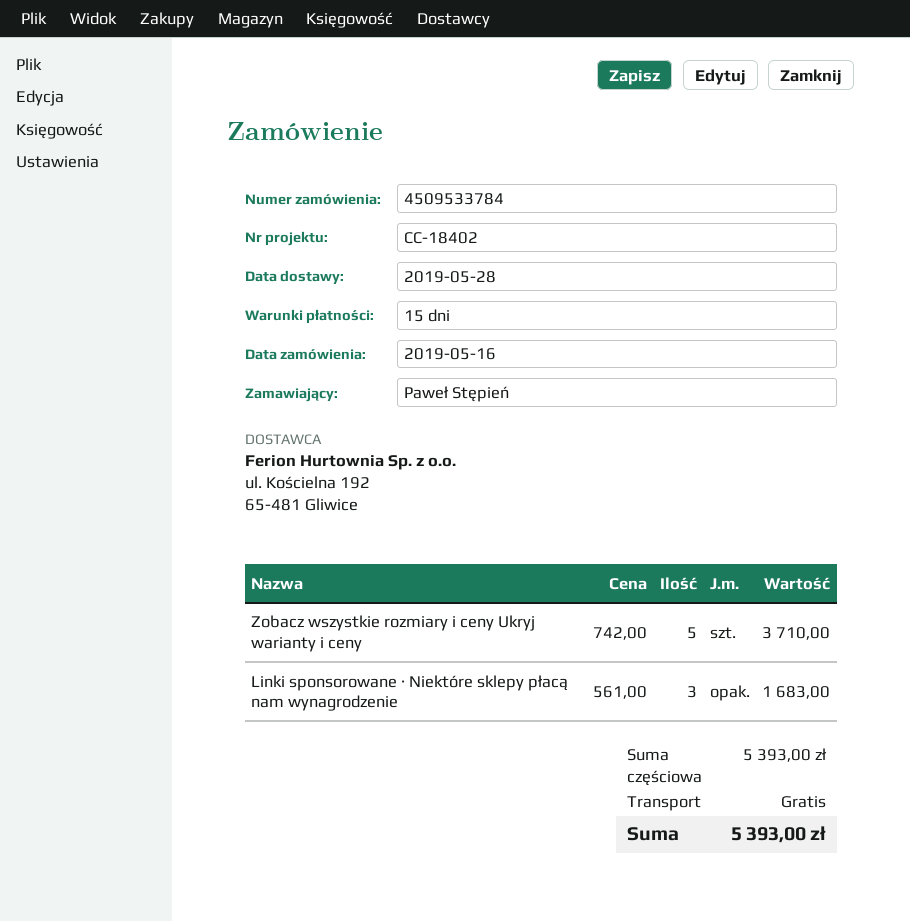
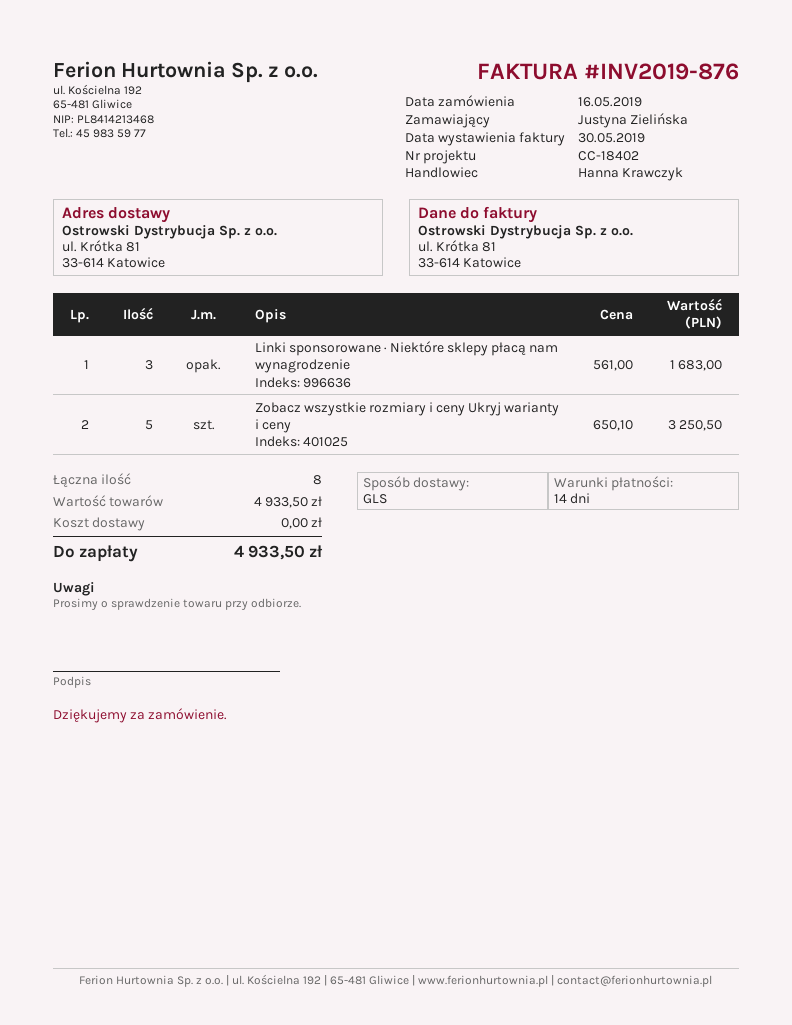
payment terms: 15 days -> 14 days
ordered by: Paweł Stępień -> Justyna Zielińska
Zobacz wszystkie rozmiary i ceny Ukryj warianty i ceny: 5 x 742.00 = 3710.00 -> 5 x 650.10 = 3250.50
subtotal: 5393.00 -> 4933.50
total: 5393.00 -> 4933.50

